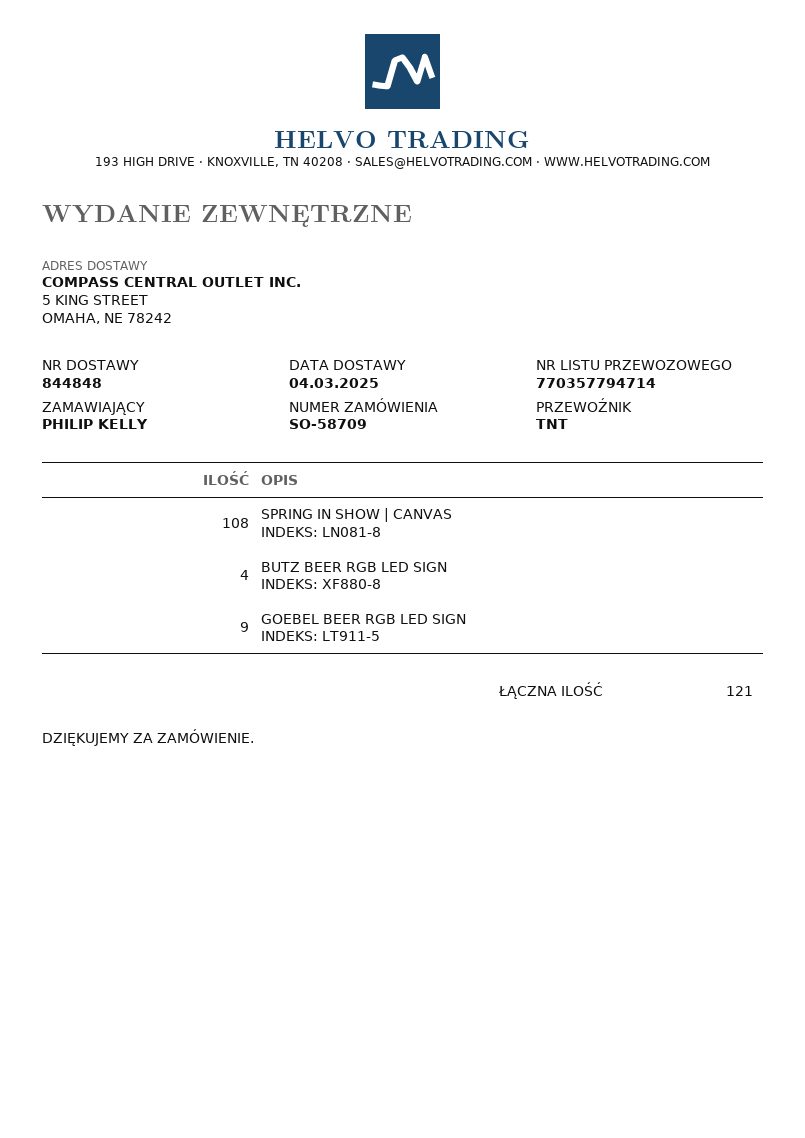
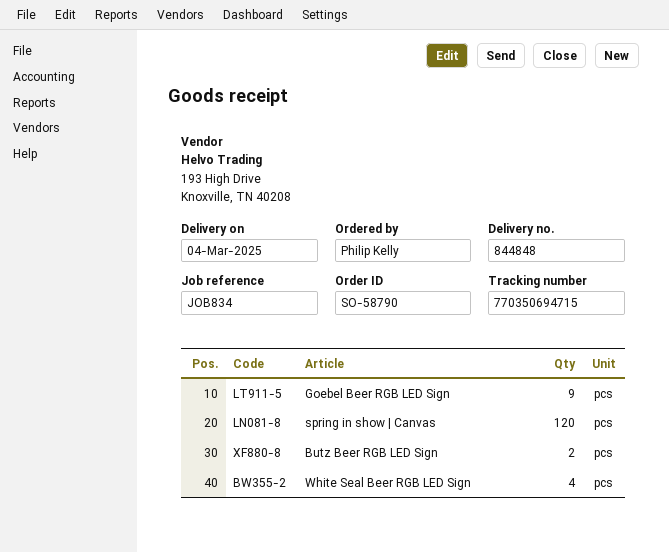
order number: SO-58709 -> SO-58790
tracking number: 770357794714 -> 770350694715
SPRING IN SHOW | CANVAS: 108 -> 120
BUTZ BEER RGB LED SIGN: 4 -> 2
White Seal Beer RGB LED Sign: none -> 4

